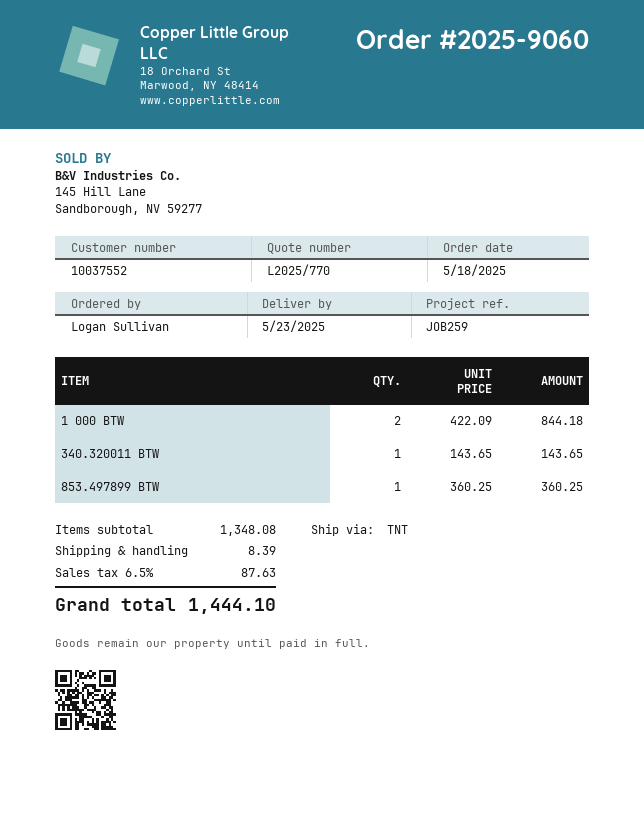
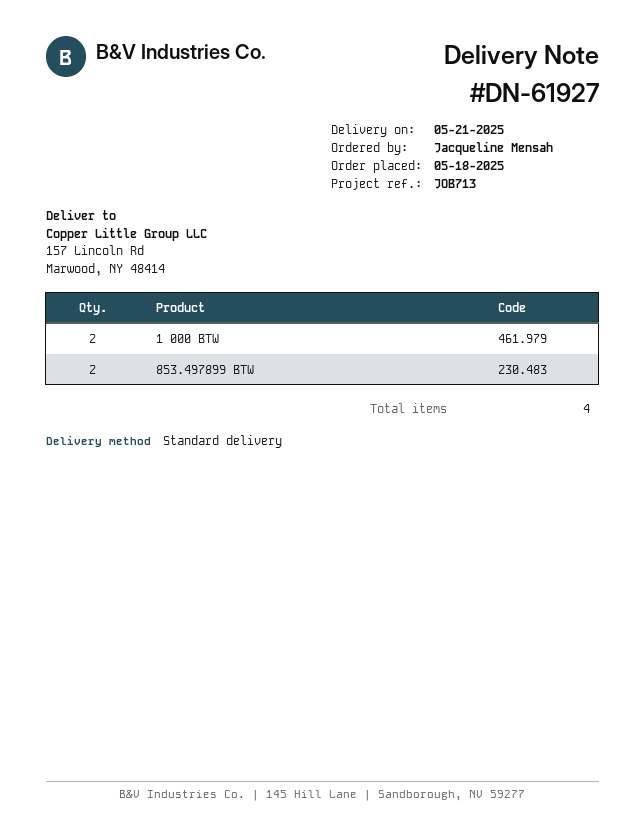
delivery date: 2025-05-23 -> 2025-05-21
reference: JOB259 -> JOB713
ordered by: Logan Sullivan -> Jacqueline Mensah
shipping method: TNT -> standard
340.320011 BTW: 1 -> none
853.497899 BTW: 1 -> 2

